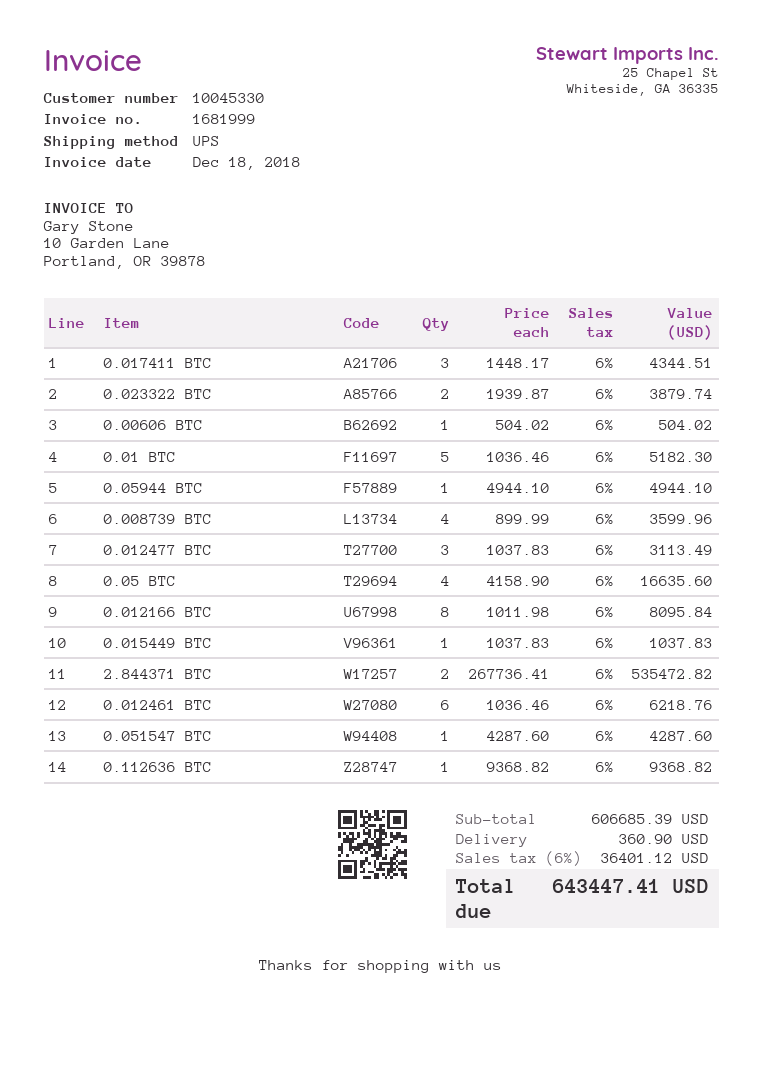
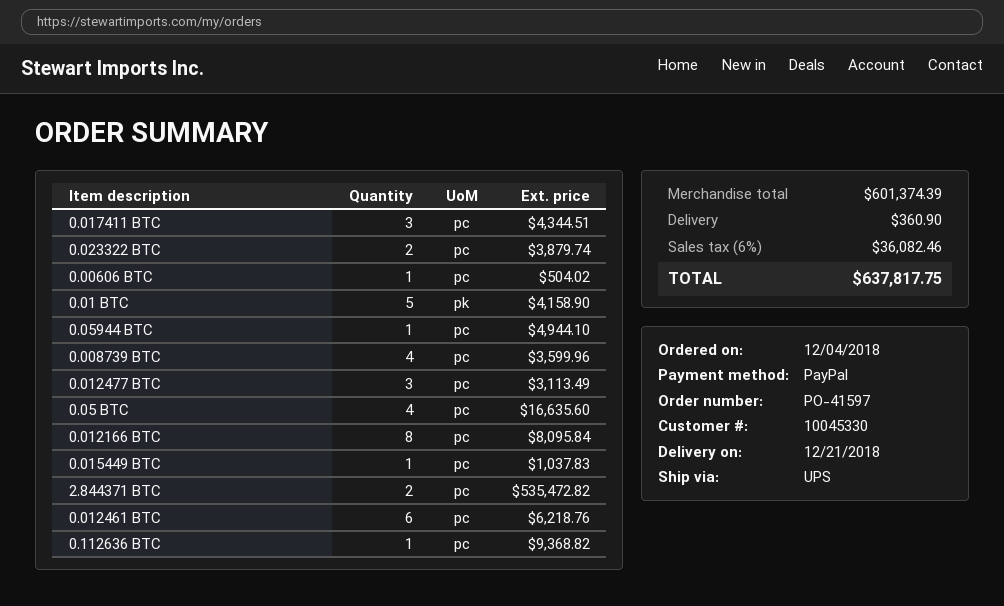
0.01 BTC: 5 for 5182.30 -> 5 for 4158.90
0.051547 BTC: 1 for 4287.60 -> none
subtotal: 606685.39 -> 601374.39
tax: 6% = 36401.12 -> 6% = 36082.46
total: 643447.41 -> 637817.75

